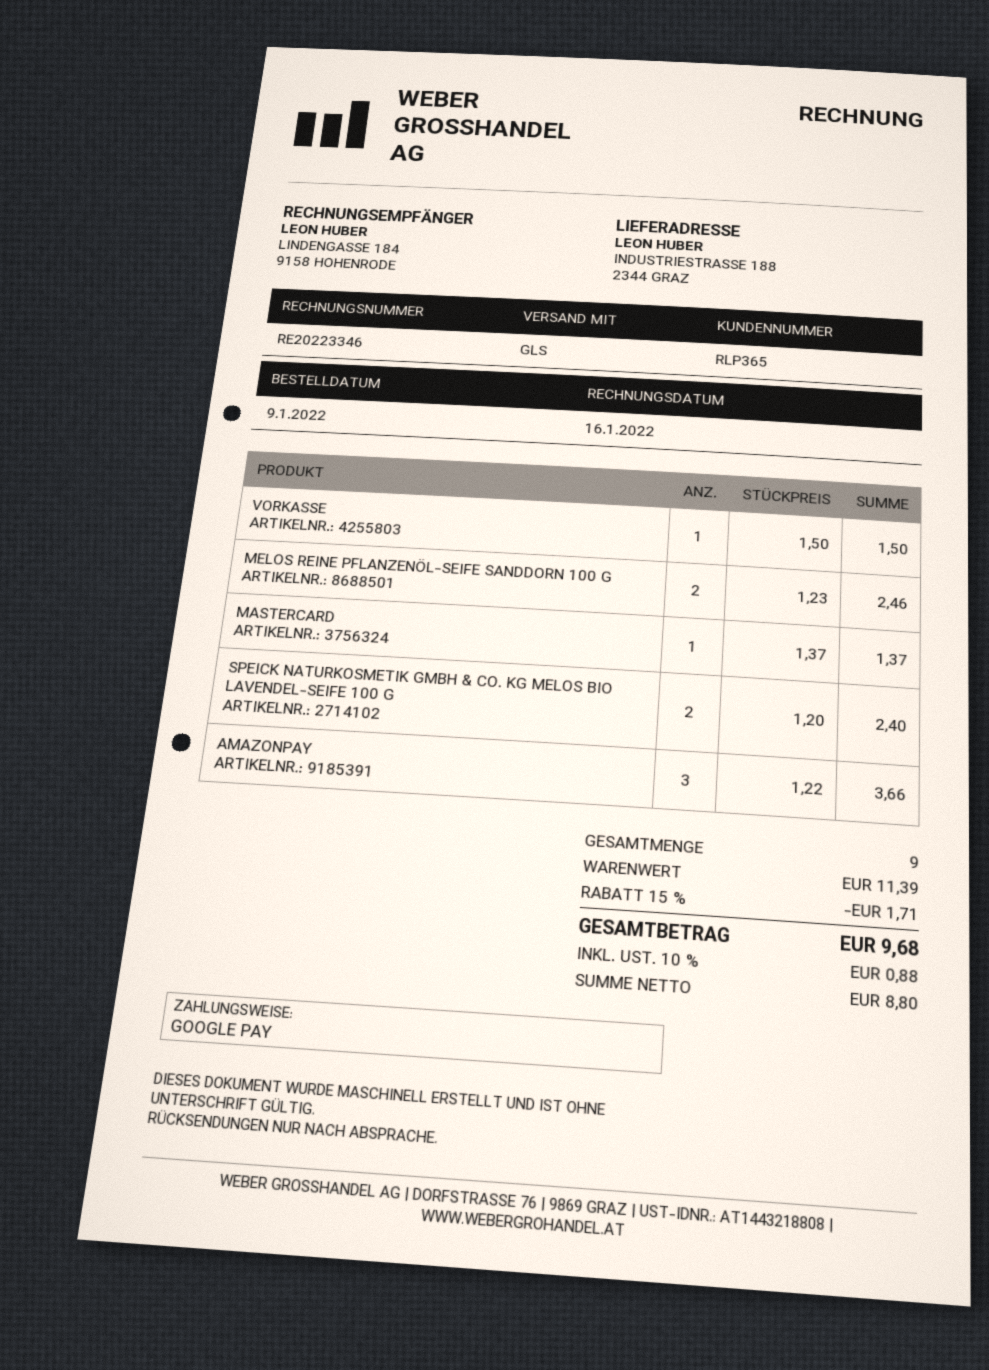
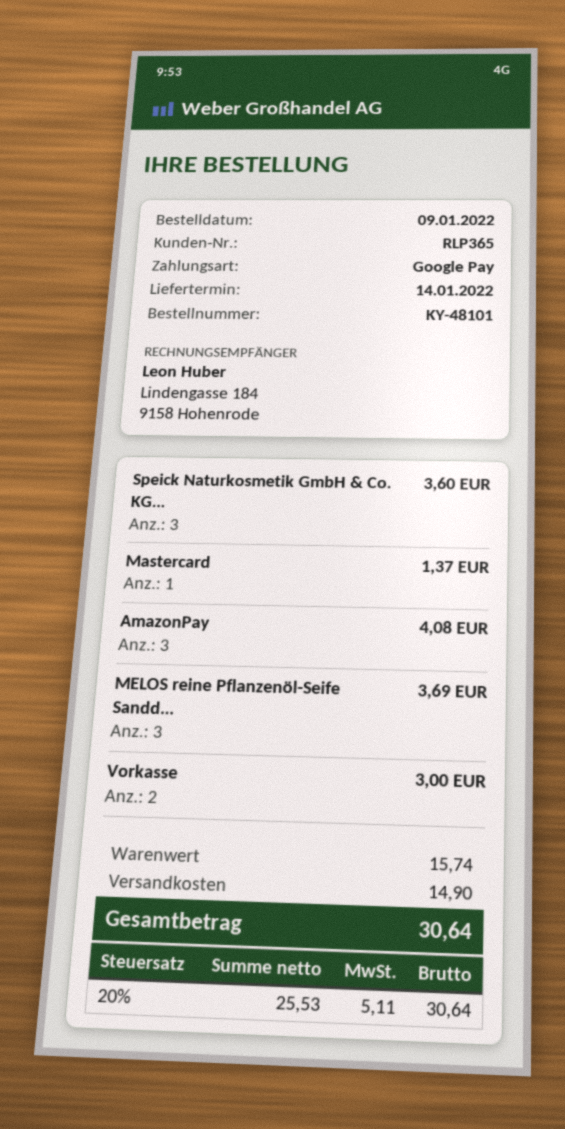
VORKASSE: 1 for 1.50 -> 2 for 3.00
MELOS REINE PFLANZENÖL-SEIFE SANDDORN 100 G: 2 for 2.46 -> 3 for 3.69
SPEICK NATURKOSMETIK GMBH & CO. KG MELOS BIO LAVENDEL-SEIFE 100 G: 2 for 2.40 -> 3 for 3.60
AMAZONPAY: 3 for 3.66 -> 3 for 4.08
subtotal: 11.39 -> 15.74
discount: 15% = 1.71 -> none
shipping: none -> 14.90
net: 8.80 -> 25.53
tax: 10% = 0.88 -> 20% = 5.11
total: 9.68 -> 30.64

